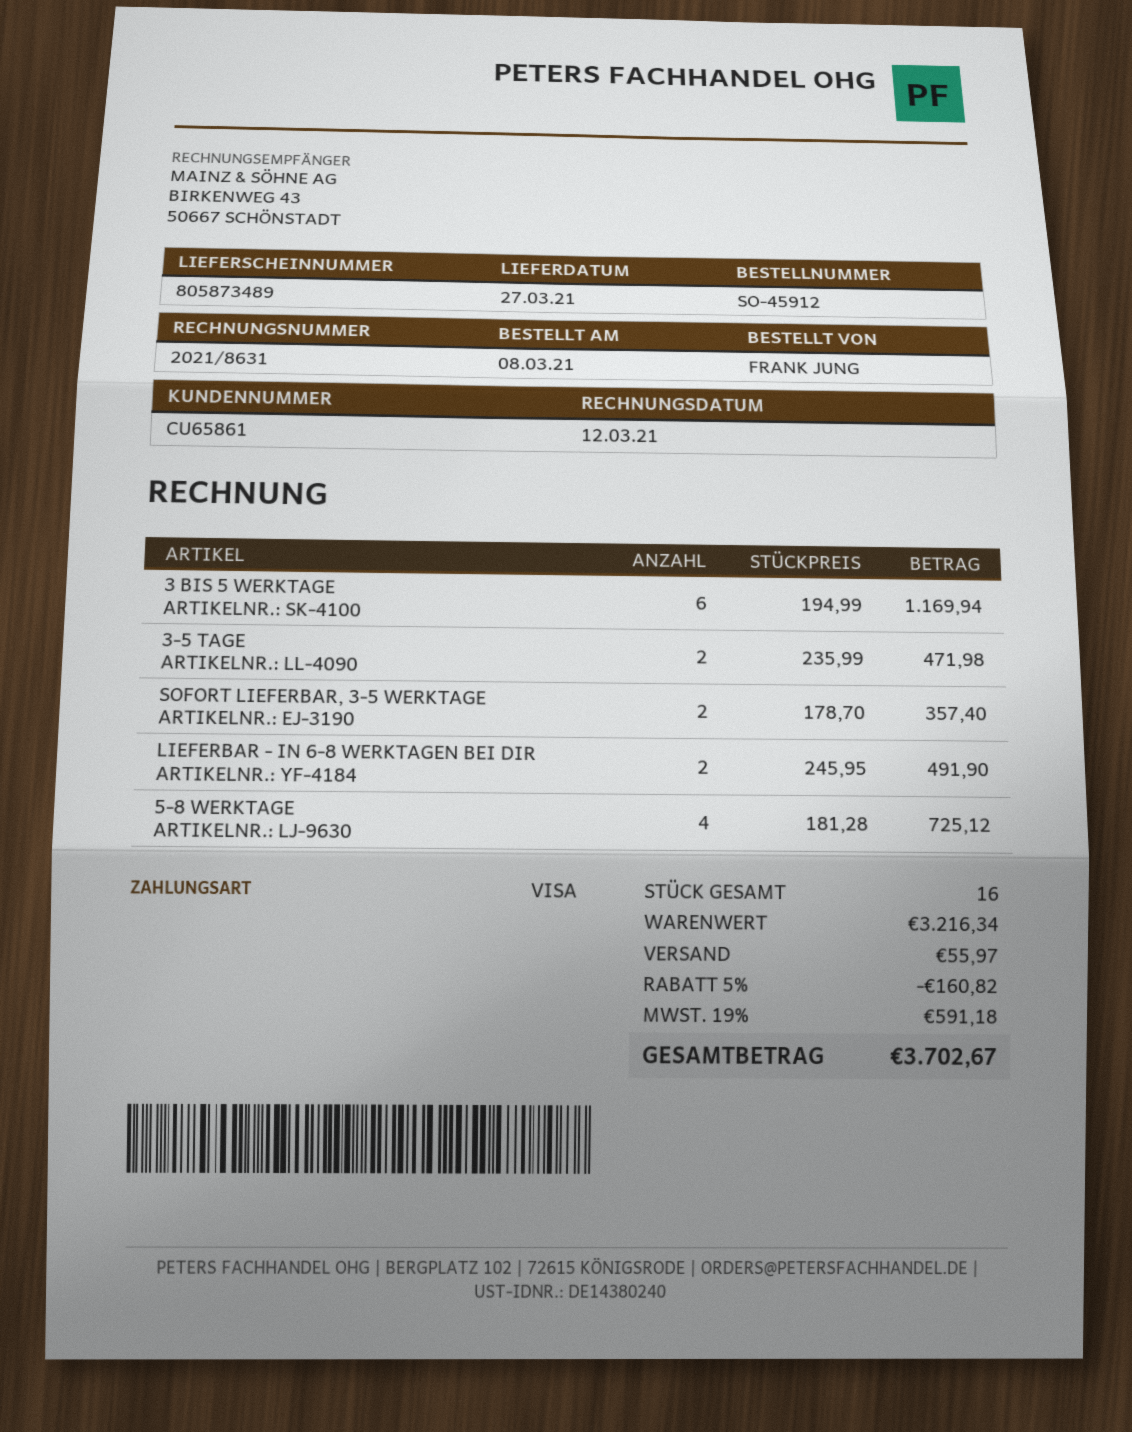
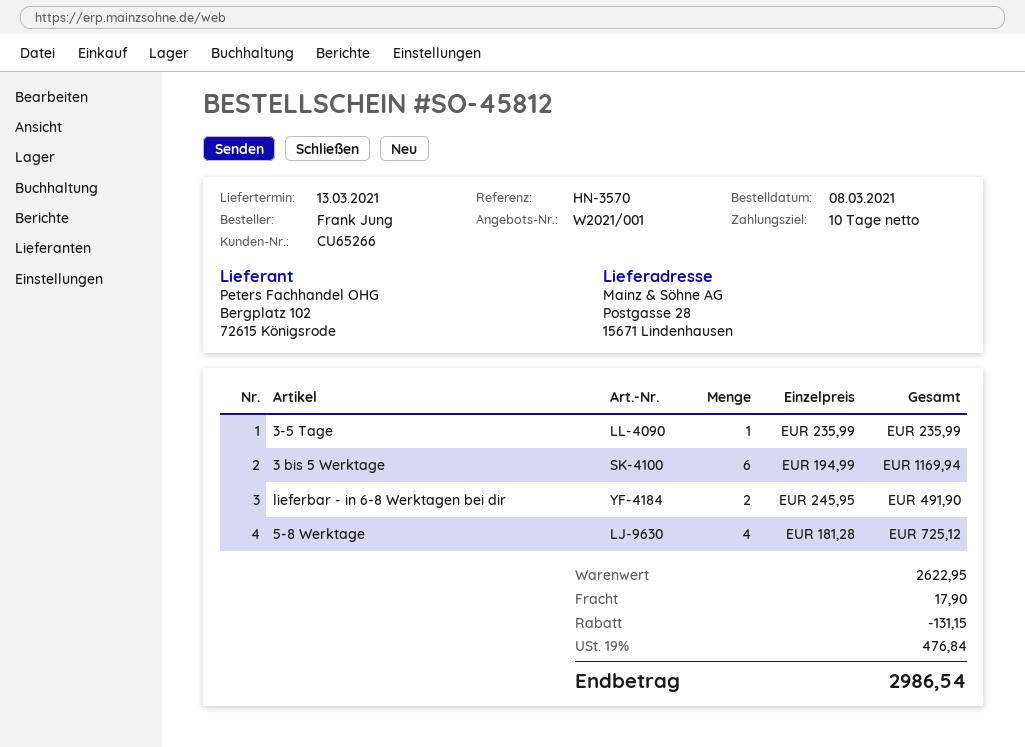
order number: SO-45912 -> SO-45812
delivery date: 2021-03-27 -> 2021-03-13
customer number: CU65861 -> CU65266
3-5 TAGE: 2 x 235.99 = 471.98 -> 1 x 235.99 = 235.99
SOFORT LIEFERBAR, 3-5 WERKTAGE: 2 x 178.70 = 357.40 -> none
subtotal: 3216.34 -> 2622.95
discount: 160.82 -> 131.15
shipping: 55.97 -> 17.90
tax: 19% = 591.18 -> 19% = 476.84
total: 3702.67 -> 2986.54

